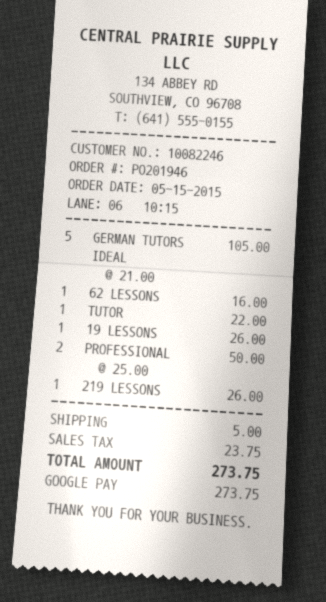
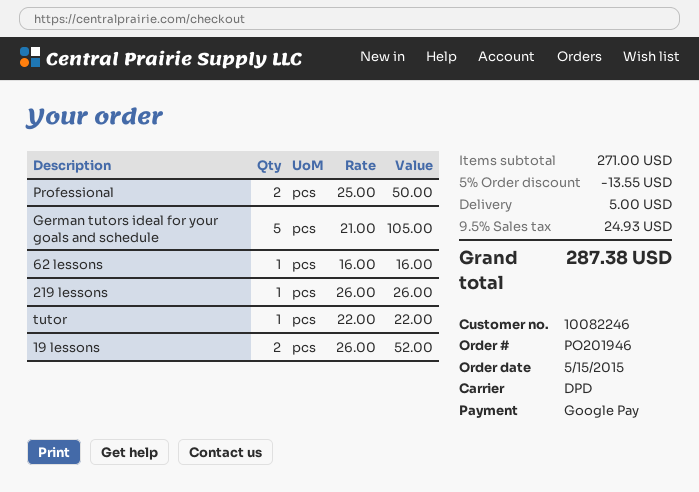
19 LESSONS: 1 x 26.00 = 26.00 -> 2 x 26.00 = 52.00
discount: none -> 5% = 13.55
tax: 23.75 -> 24.93
total: 273.75 -> 287.38

